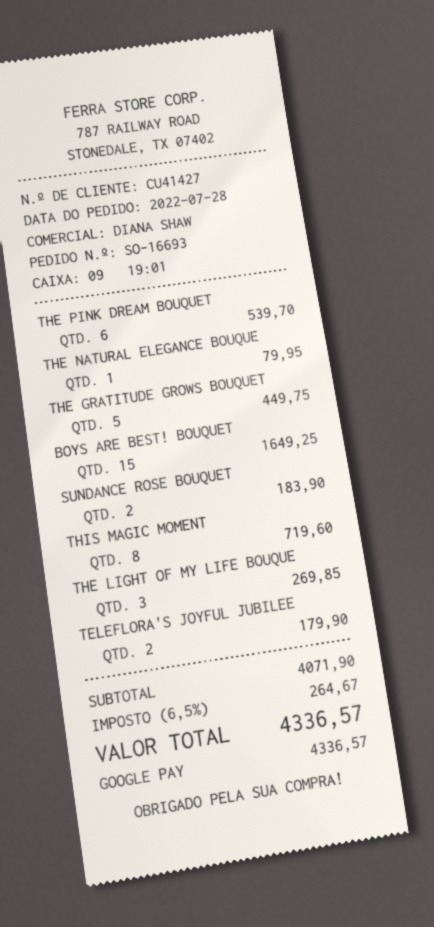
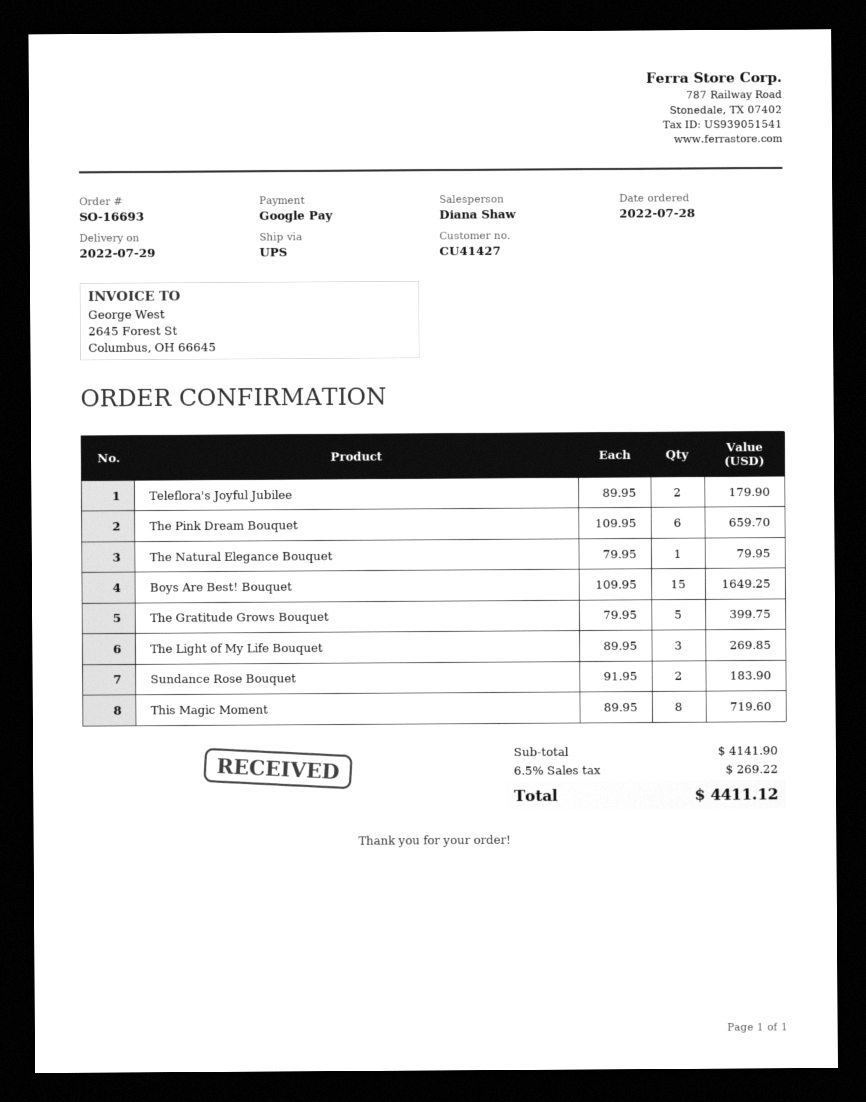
THE PINK DREAM BOUQUET: 6 for 539.70 -> 6 for 659.70
THE GRATITUDE GROWS BOUQUET: 5 for 449.75 -> 5 for 399.75
subtotal: 4071.90 -> 4141.90
tax: 6.5% = 264.67 -> 6.5% = 269.22
total: 4336.57 -> 4411.12

